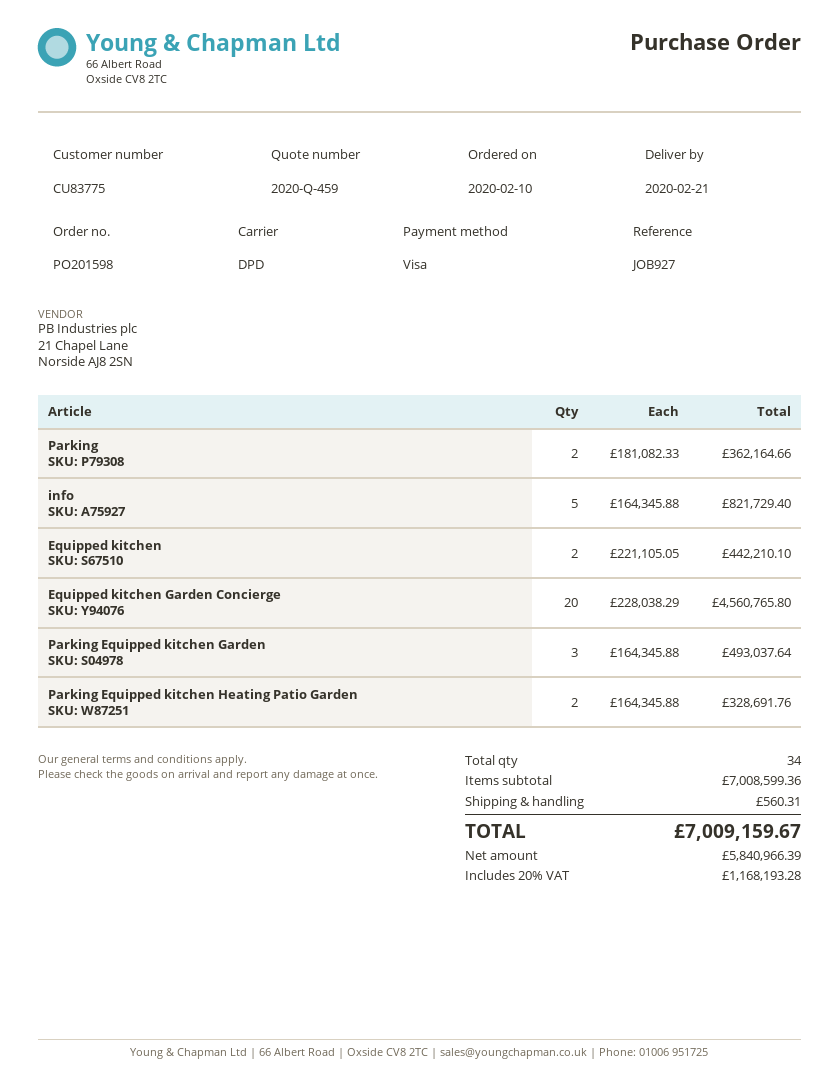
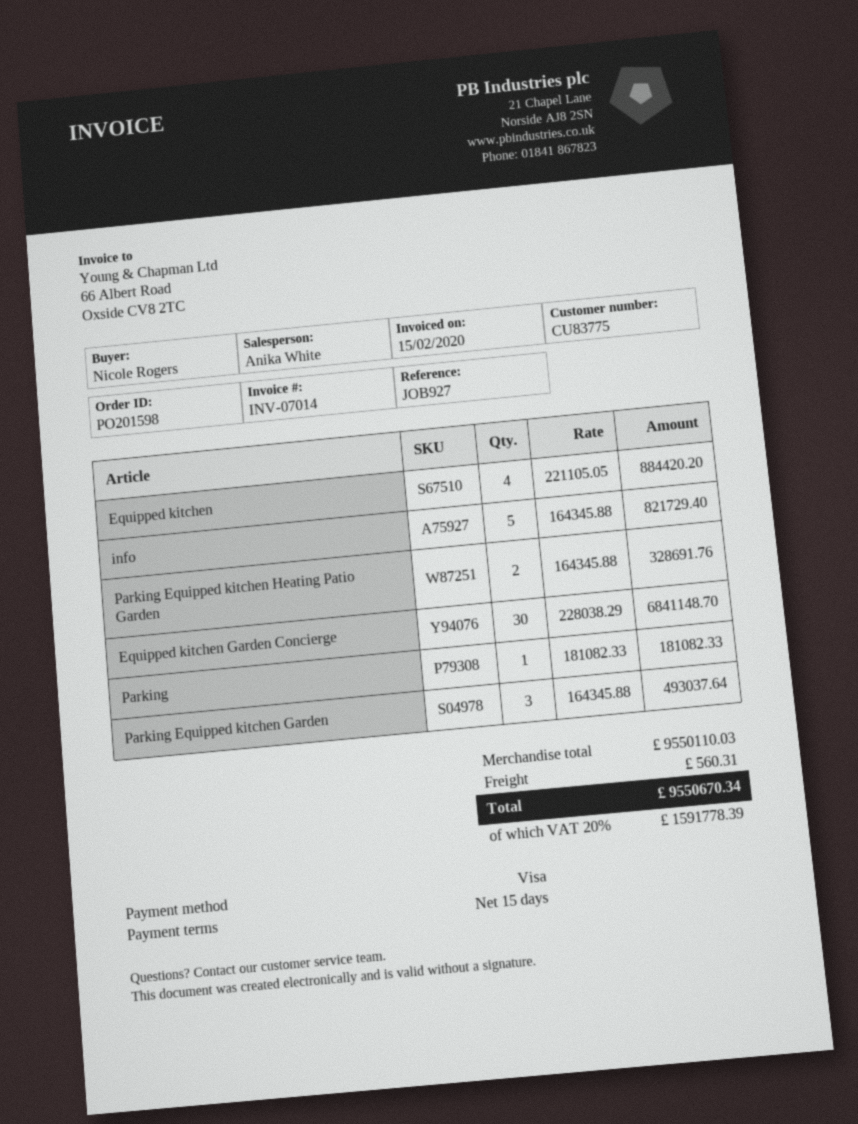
Parking: 2 x 181082.33 = 362164.66 -> 1 x 181082.33 = 181082.33
Equipped kitchen: 2 x 221105.05 = 442210.10 -> 4 x 221105.05 = 884420.20
Equipped kitchen Garden Concierge: 20 x 228038.29 = 4560765.80 -> 30 x 228038.29 = 6841148.70
subtotal: 7008599.36 -> 9550110.03
tax: 20% = 1168193.28 -> 20% = 1591778.39
total: 7009159.67 -> 9550670.34

